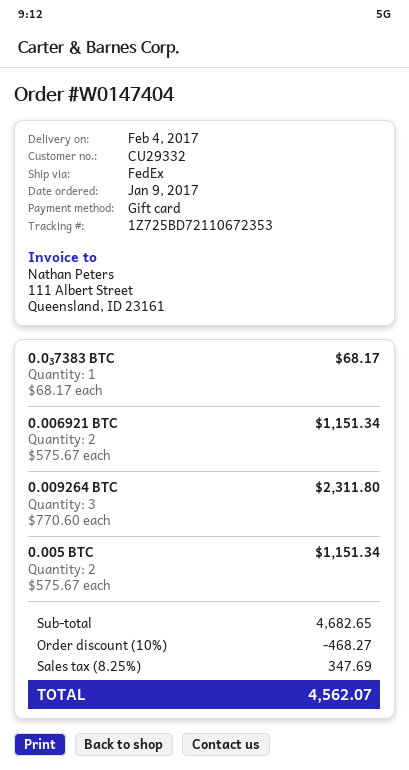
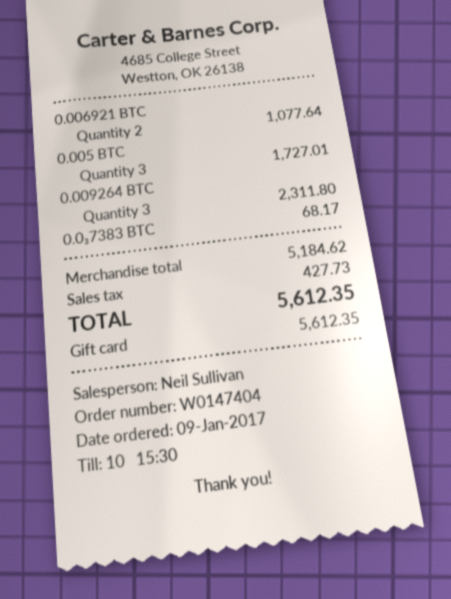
0.006921 BTC: 2 for 1151.34 -> 2 for 1077.64
0.005 BTC: 2 for 1151.34 -> 3 for 1727.01
subtotal: 4682.65 -> 5184.62
discount: 10% = 468.27 -> none
tax: 347.69 -> 427.73
total: 4562.07 -> 5612.35

